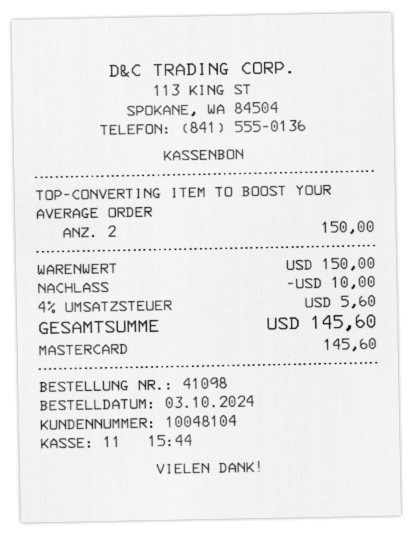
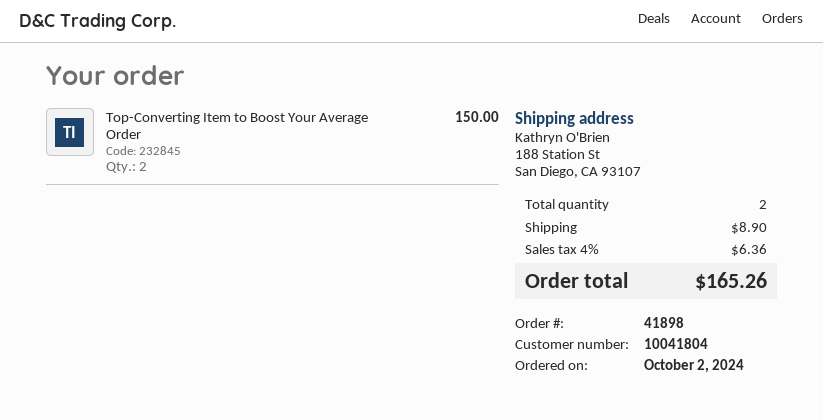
order number: 41098 -> 41898
order date: 2024-10-03 -> 2024-10-02
customer number: 10048104 -> 10041804
discount: 10.00 -> none
shipping: none -> 8.90
tax: 4% = 5.60 -> 4% = 6.36
total: 145.60 -> 165.26

